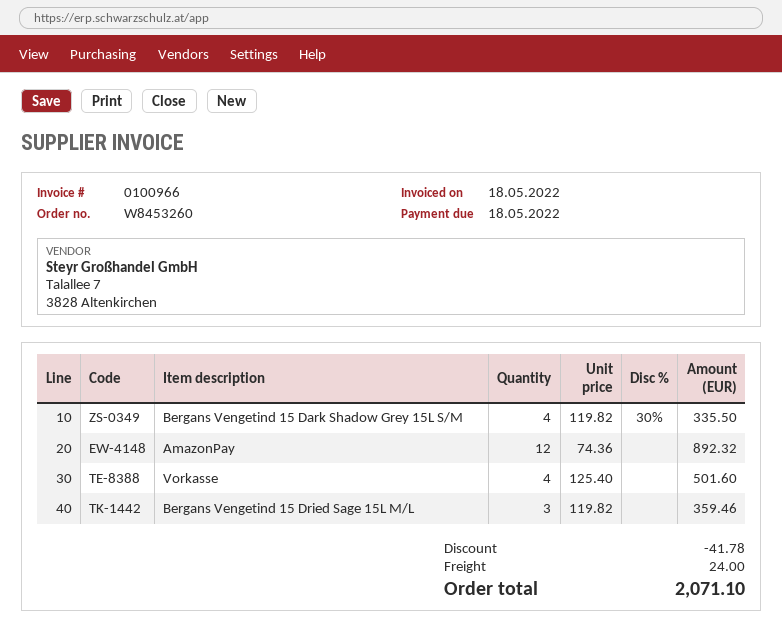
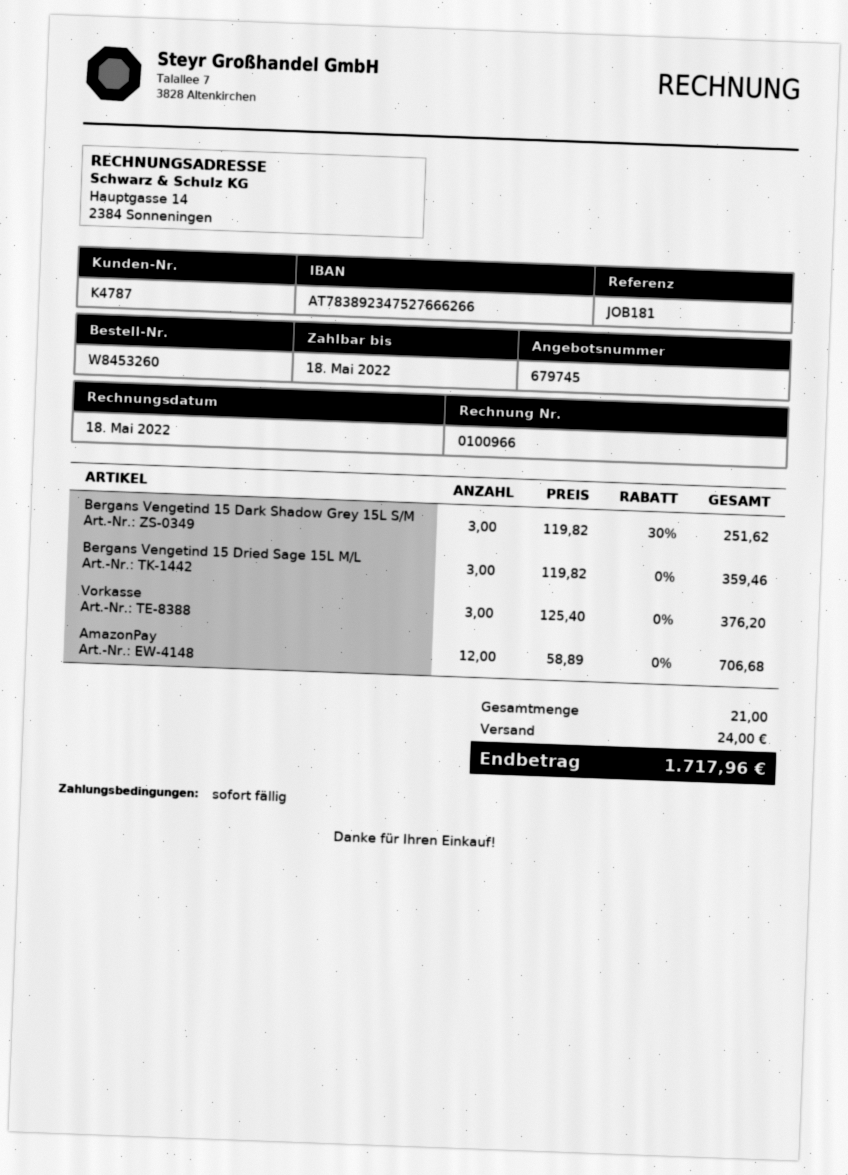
Bergans Vengetind 15 Dark Shadow Grey 15L S/M: 4 x 119.82 - 30% = 335.50 -> 3 x 119.82 - 30% = 251.62
AmazonPay: 12 x 74.36 = 892.32 -> 12 x 58.89 = 706.68
Vorkasse: 4 x 125.40 = 501.60 -> 3 x 125.40 = 376.20
discount: 41.78 -> none
total: 2071.10 -> 1717.96

